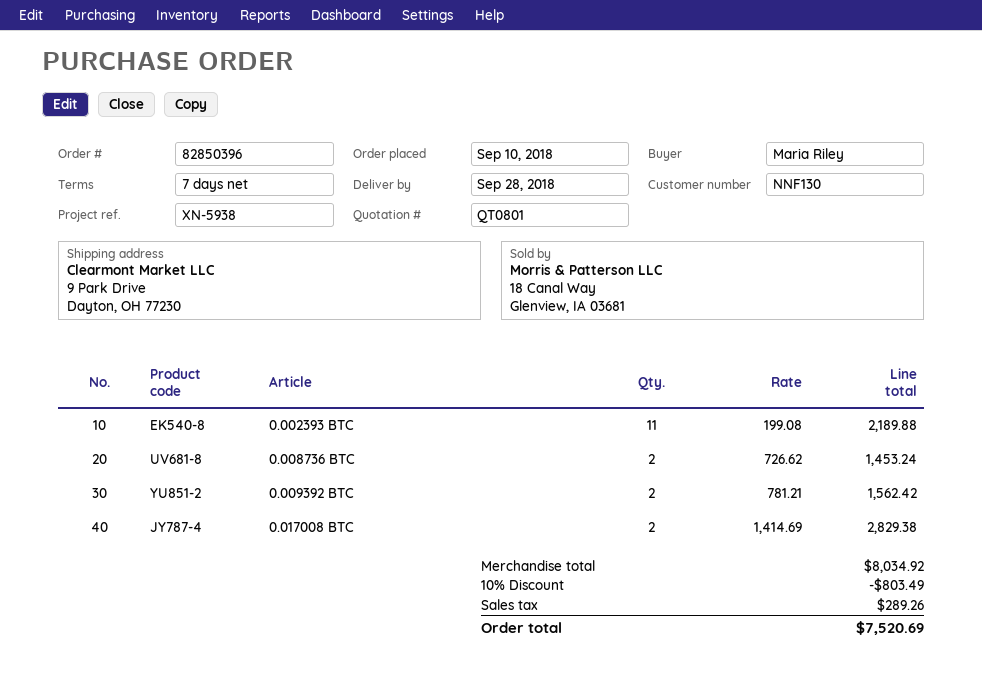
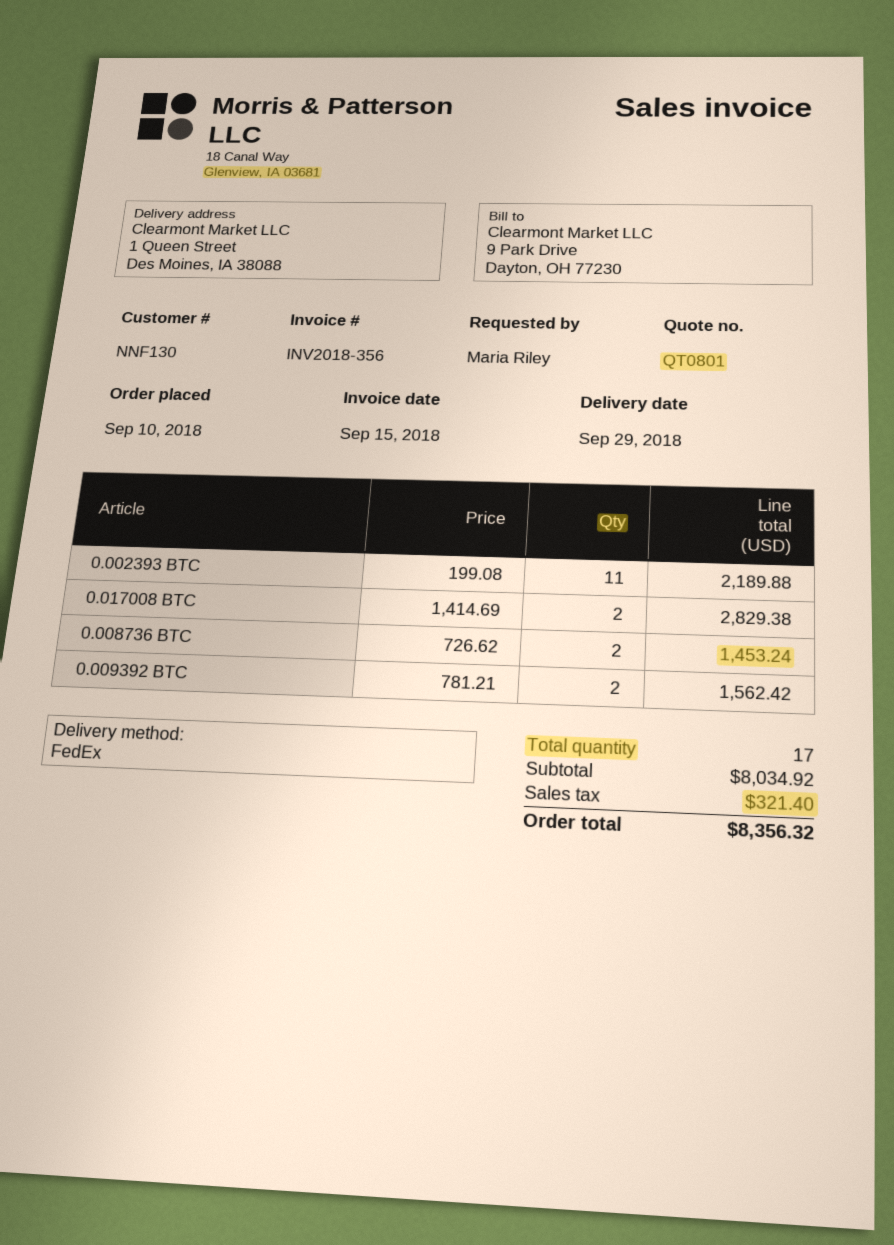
delivery date: 2018-09-28 -> 2018-09-29
ship to: 9 Park Drive, Dayton, OH 77230 -> 1 Queen Street, Des Moines, IA 38088
discount: 10% = 803.49 -> none
tax: 289.26 -> 321.40
total: 7520.69 -> 8356.32

